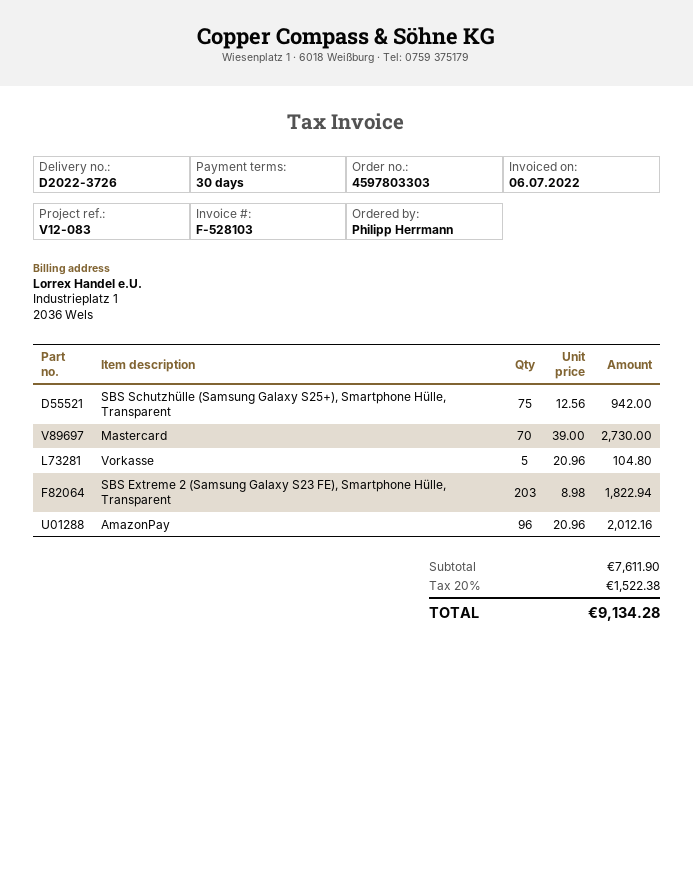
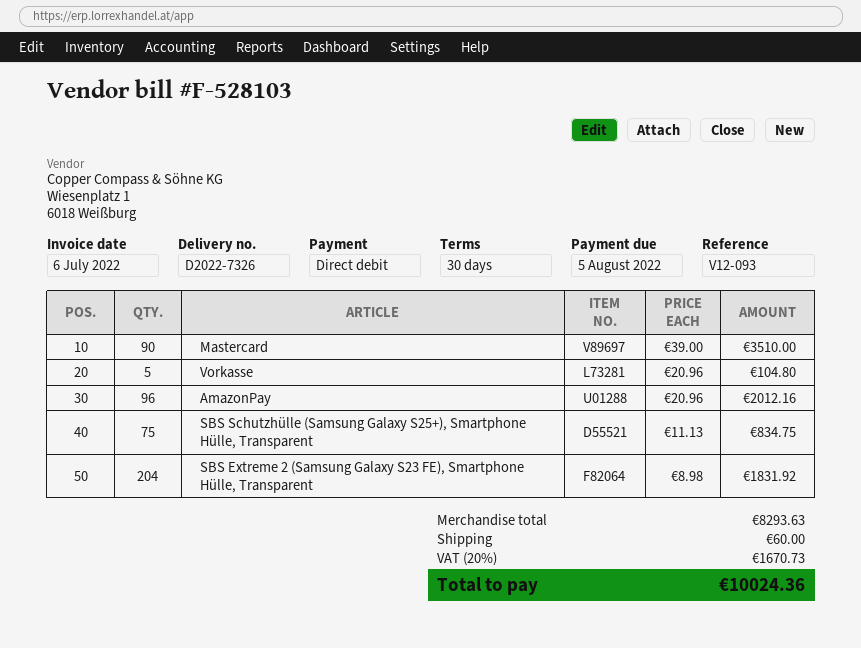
delivery note number: D2022-3726 -> D2022-7326
reference: V12-083 -> V12-093
SBS Schutzhülle (Samsung Galaxy S25+), Smartphone Hülle, Transparent: 75 x 12.56 = 942.00 -> 75 x 11.13 = 834.75
Mastercard: 70 x 39.00 = 2730.00 -> 90 x 39.00 = 3510.00
SBS Extreme 2 (Samsung Galaxy S23 FE), Smartphone Hülle, Transparent: 203 x 8.98 = 1822.94 -> 204 x 8.98 = 1831.92
subtotal: 7611.90 -> 8293.63
shipping: none -> 60.00
tax: 20% = 1522.38 -> 20% = 1670.73
total: 9134.28 -> 10024.36

